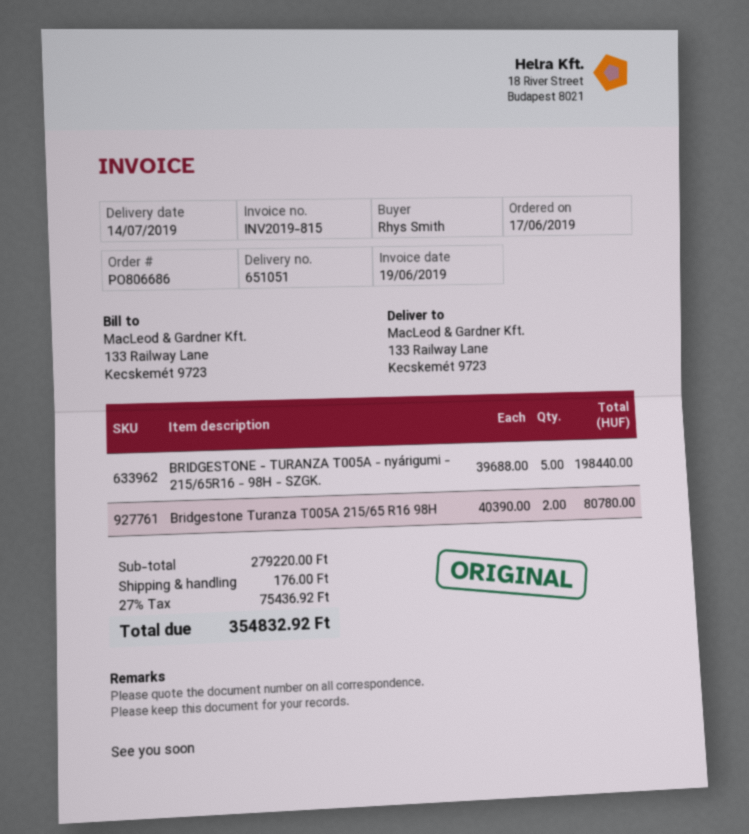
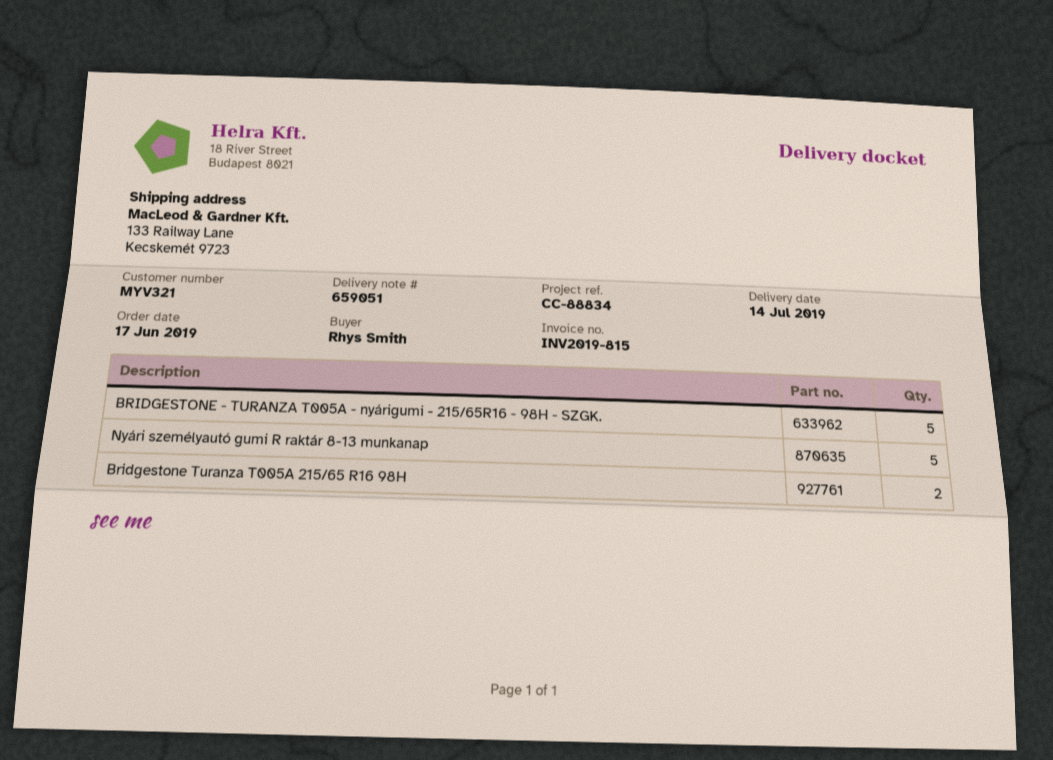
delivery note number: 651051 -> 659051
Nyári személyautó gumi R raktár 8-13 munkanap: none -> 5

